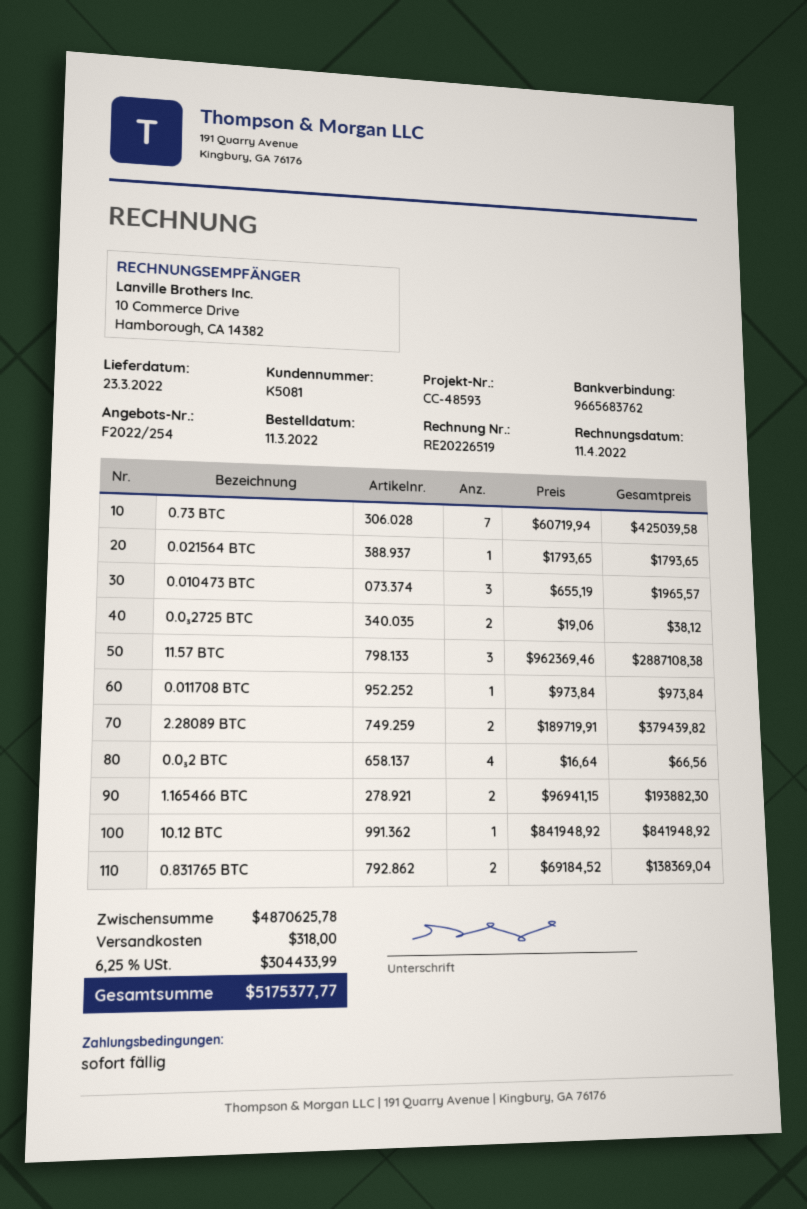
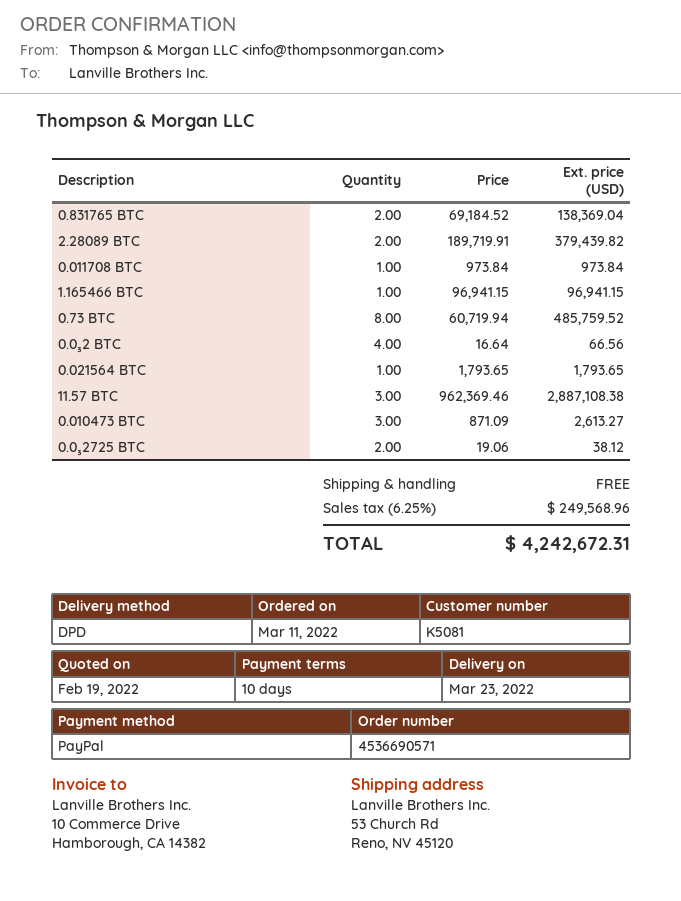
payment terms: on receipt -> 10 days
0.73 BTC: 7 x 60719.94 = 425039.58 -> 8 x 60719.94 = 485759.52
0.010473 BTC: 3 x 655.19 = 1965.57 -> 3 x 871.09 = 2613.27
1.165466 BTC: 2 x 96941.15 = 193882.30 -> 1 x 96941.15 = 96941.15
10.12 BTC: 1 x 841948.92 = 841948.92 -> none
shipping: 318.00 -> 0.00
tax: 6.25% = 304433.99 -> 6.25% = 249568.96
total: 5175377.77 -> 4242672.31

